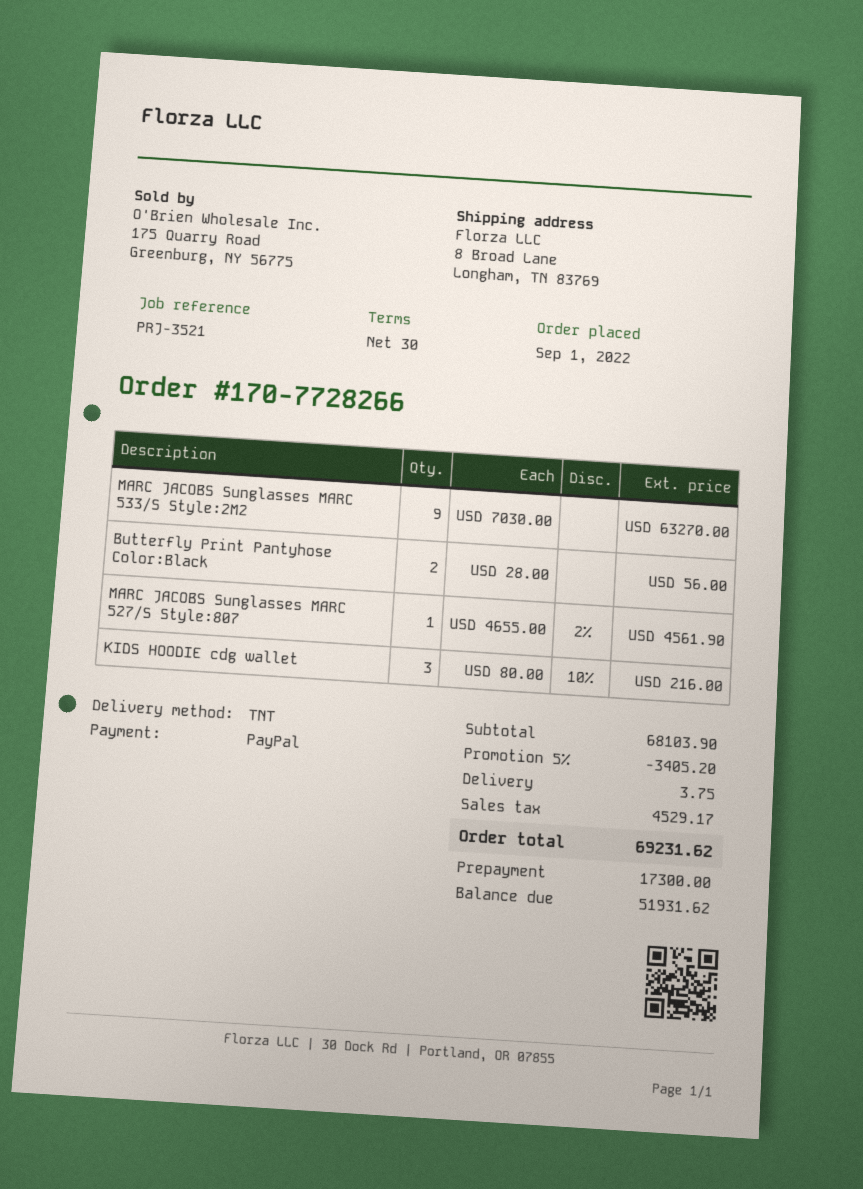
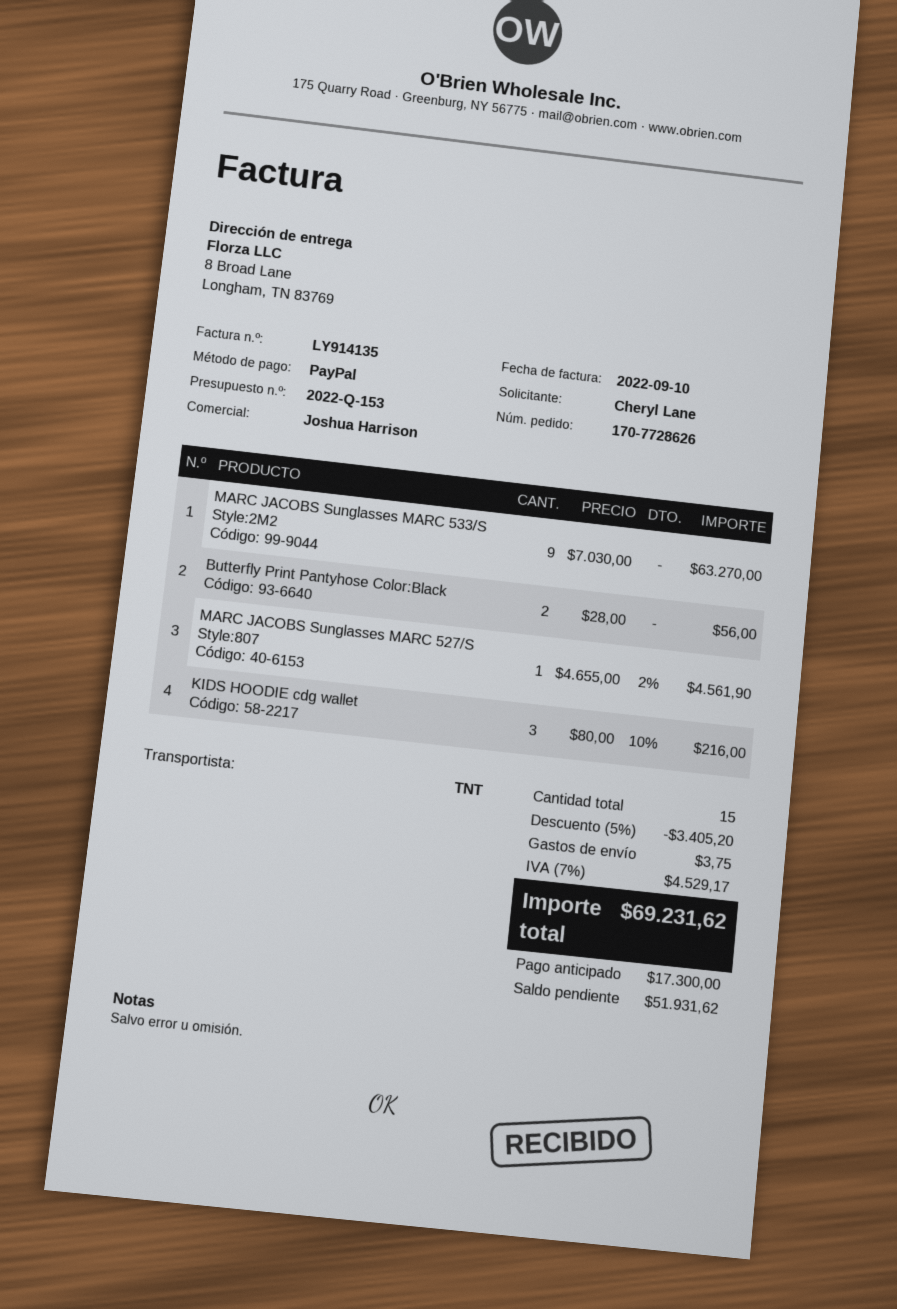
order number: 170-7728266 -> 170-7728626

